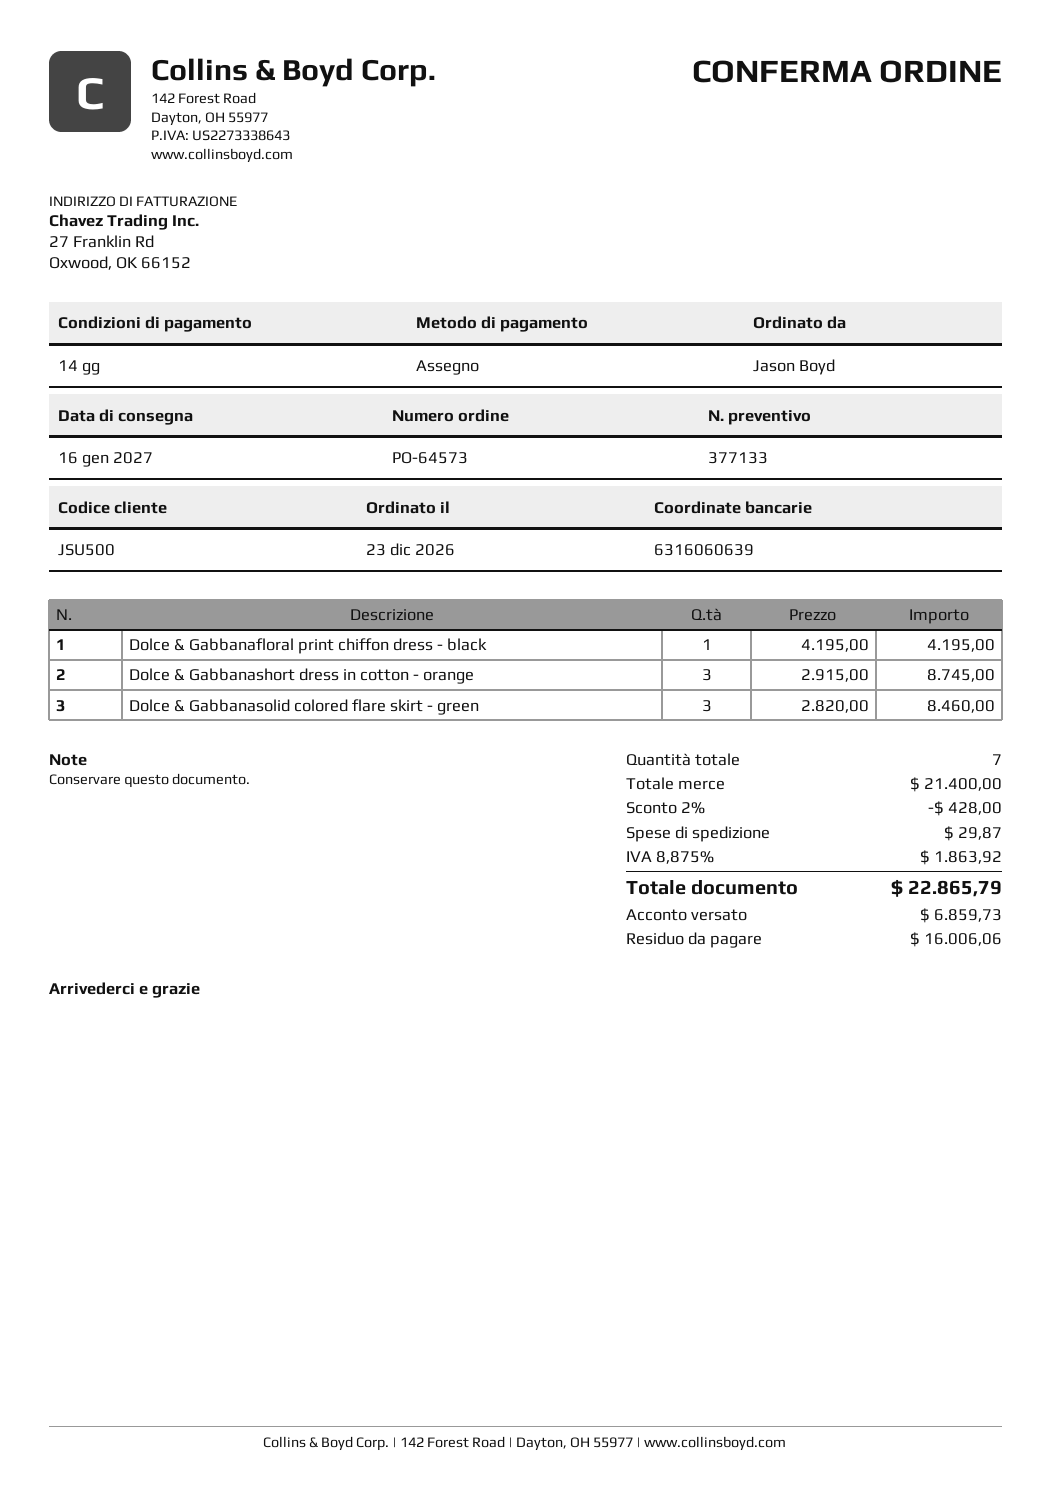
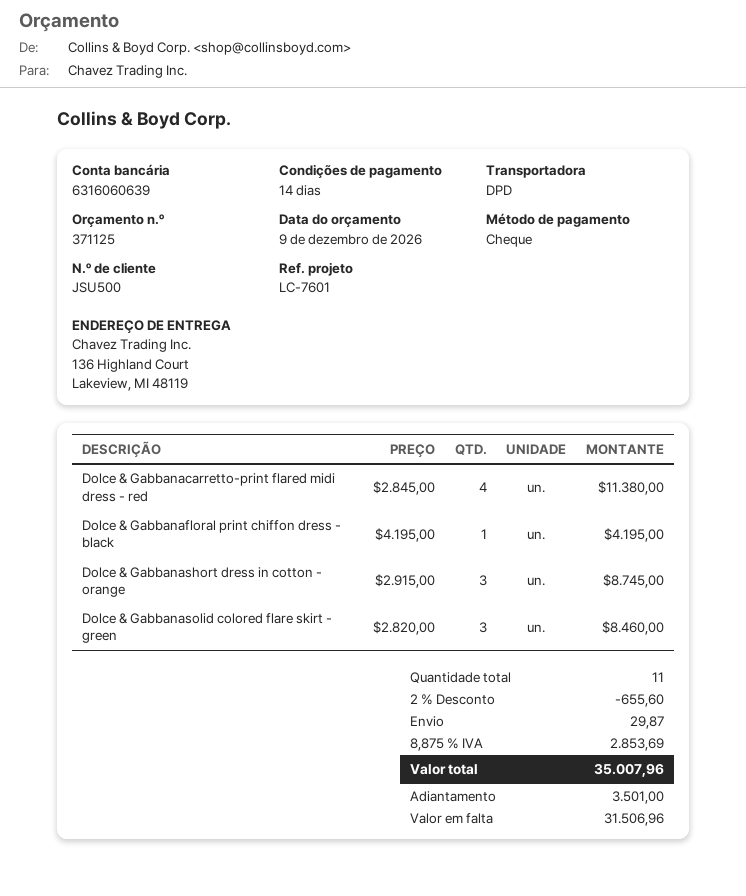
quote number: 377133 -> 371125
Dolce & Gabbanacarretto-print flared midi dress - red: none -> 4 x 2845.00 = 11380.00
total quantity: 7 -> 11
discount: 2% = 428.00 -> 2% = 655.60
tax: 8.875% = 1863.92 -> 8.875% = 2853.69
total: 22865.79 -> 35007.96
deposit: 6859.73 -> 3501.00
balance: 16006.06 -> 31506.96

